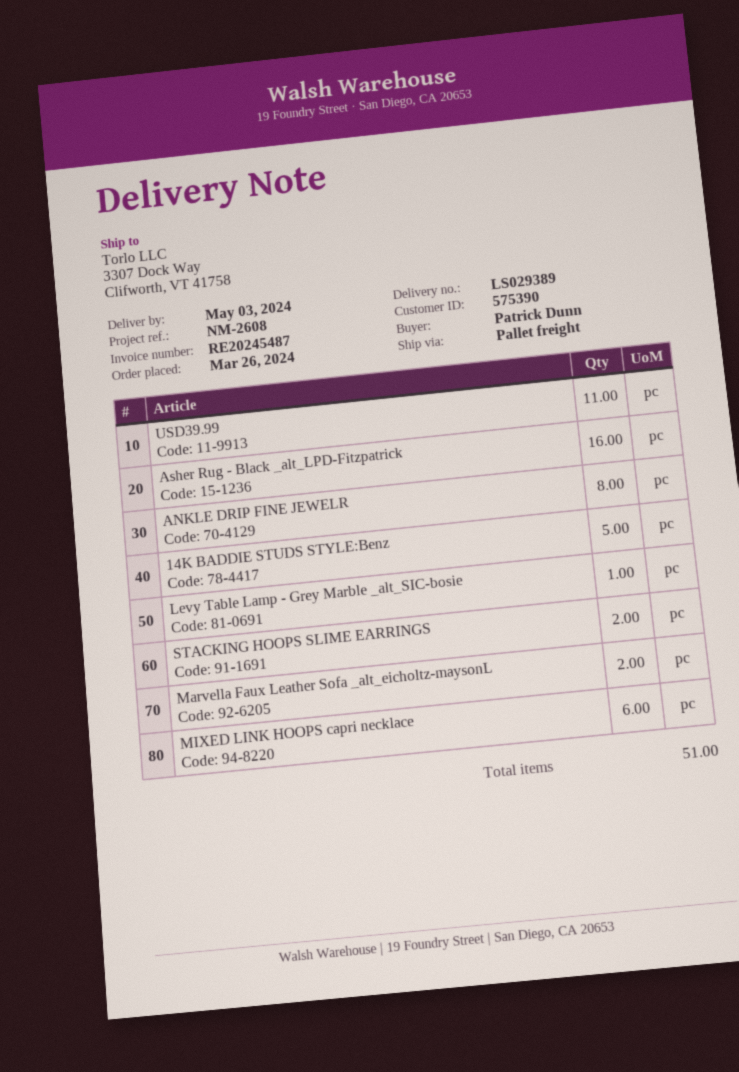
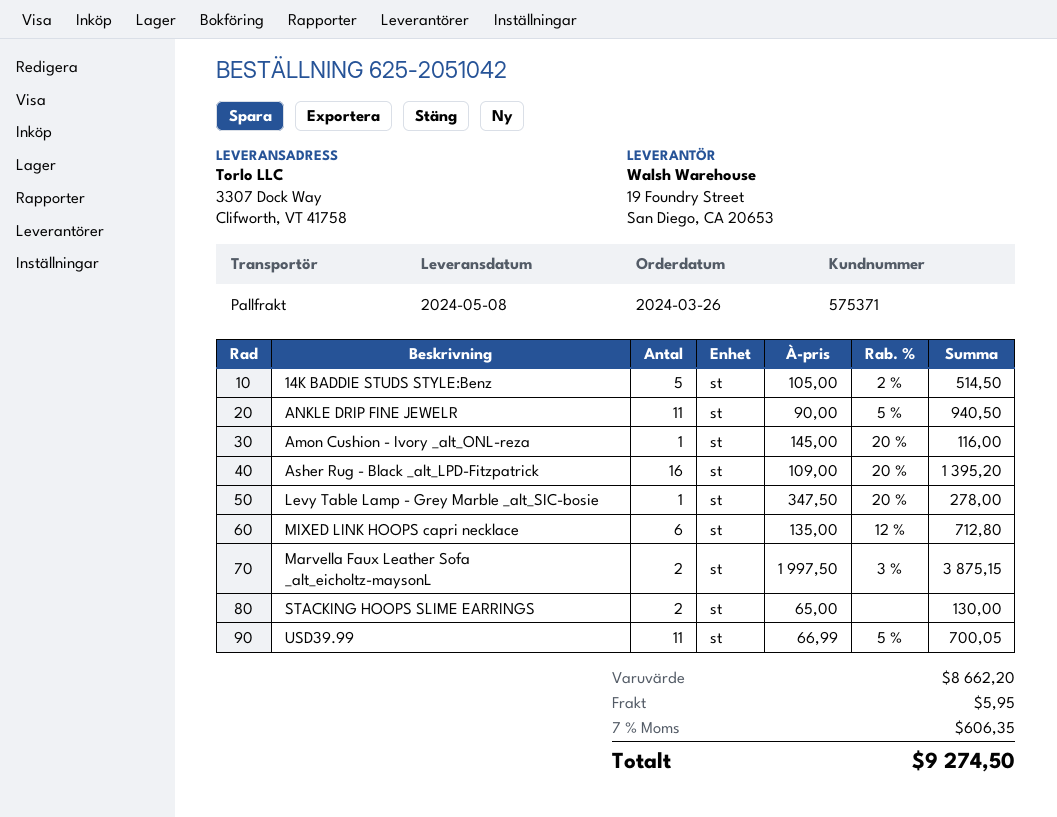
delivery date: 2024-05-03 -> 2024-05-08
customer number: 575390 -> 575371
ANKLE DRIP FINE JEWELR: 8 -> 11
Amon Cushion - Ivory _alt_ONL-reza: none -> 1

